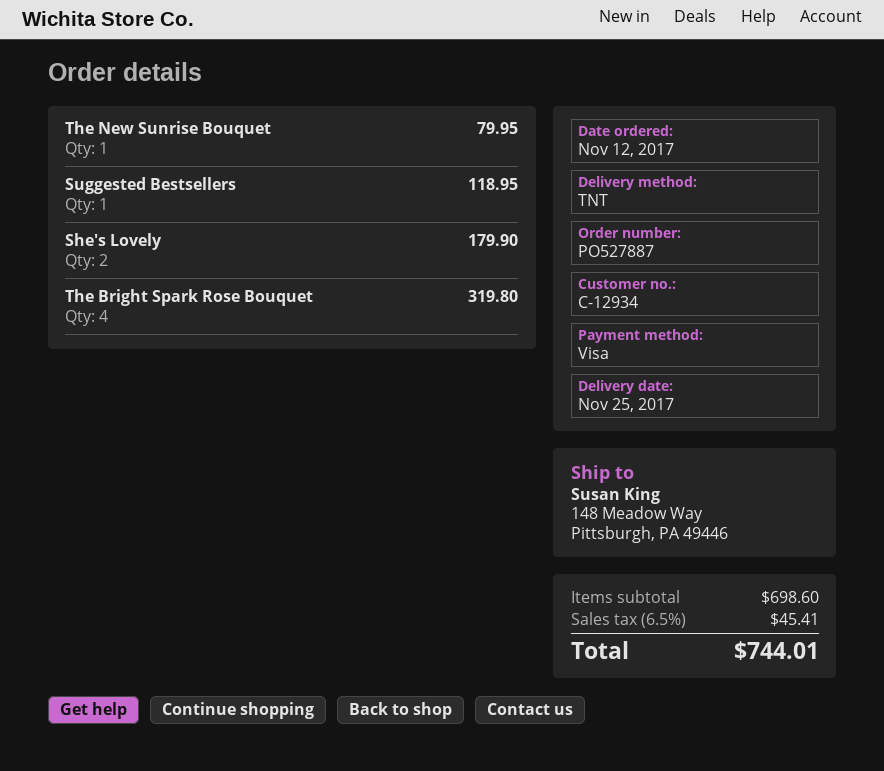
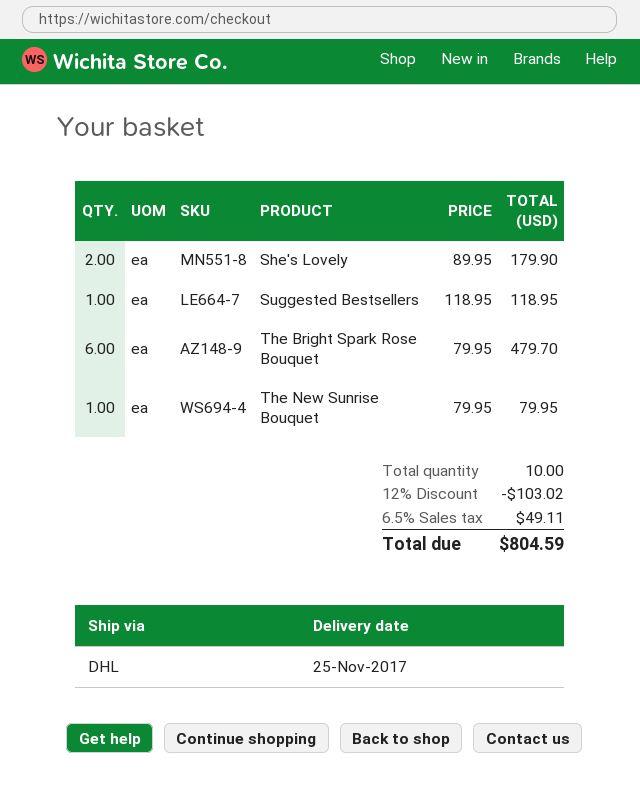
shipping method: TNT -> DHL
The Bright Spark Rose Bouquet: 4 for 319.80 -> 6 for 479.70
discount: none -> 12% = 103.02
tax: 6.5% = 45.41 -> 6.5% = 49.11
total: 744.01 -> 804.59

